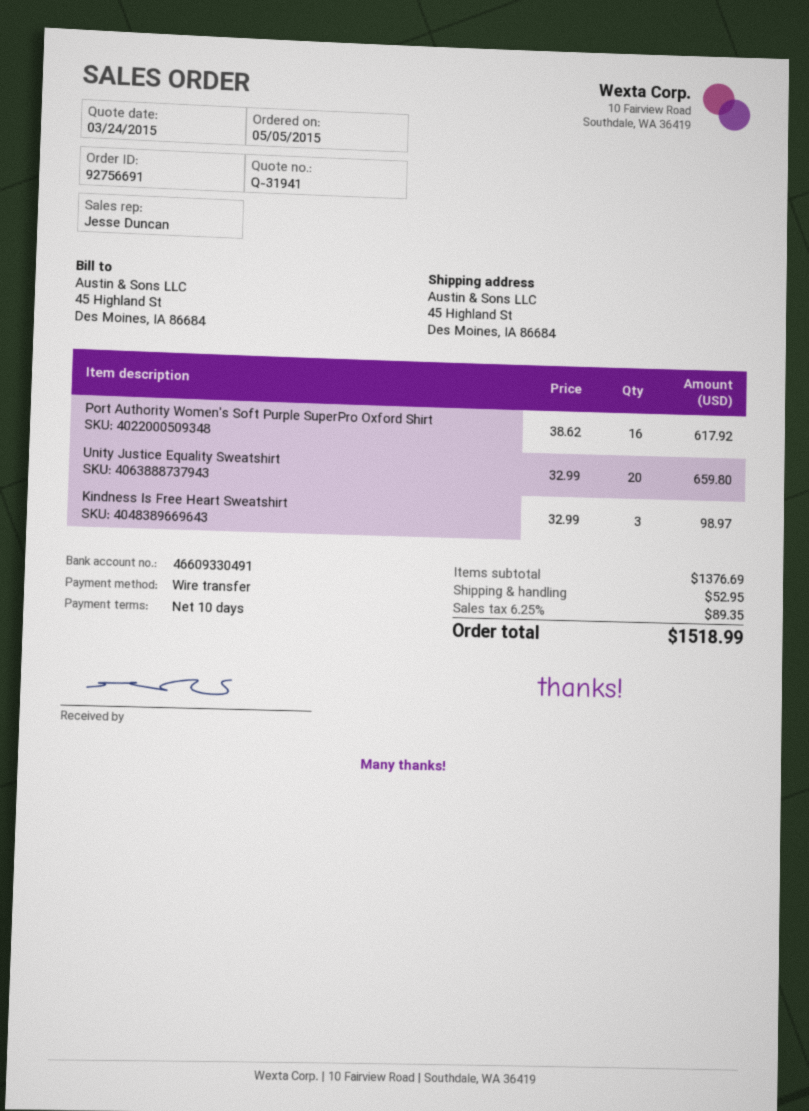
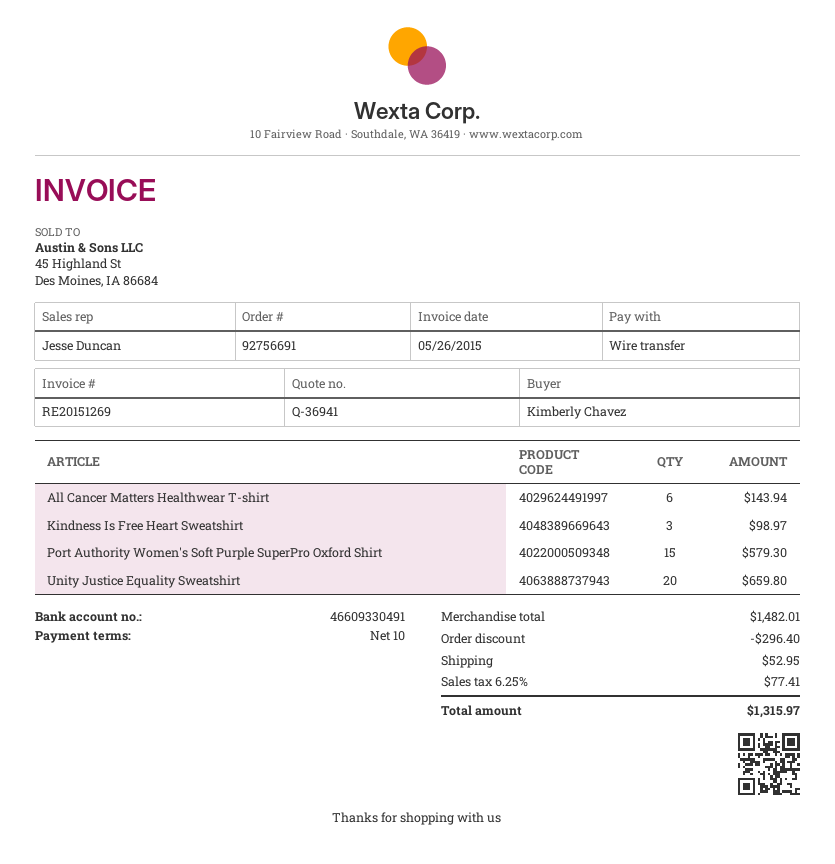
quote number: Q-31941 -> Q-36941
Port Authority Women's Soft Purple SuperPro Oxford Shirt: 16 for 617.92 -> 15 for 579.30
All Cancer Matters Healthwear T-shirt: none -> 6 for 143.94
subtotal: 1376.69 -> 1482.01
discount: none -> 296.40
tax: 6.25% = 89.35 -> 6.25% = 77.41
total: 1518.99 -> 1315.97

